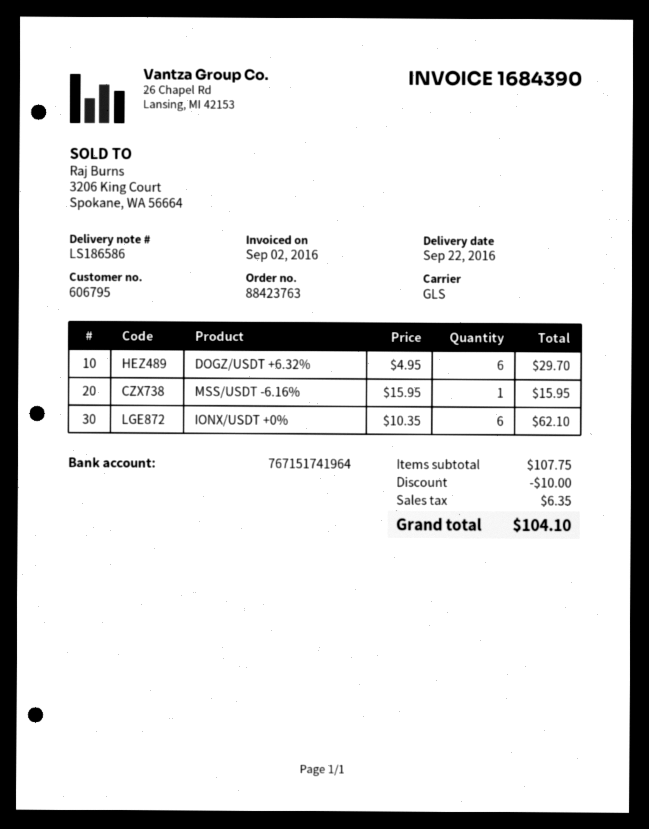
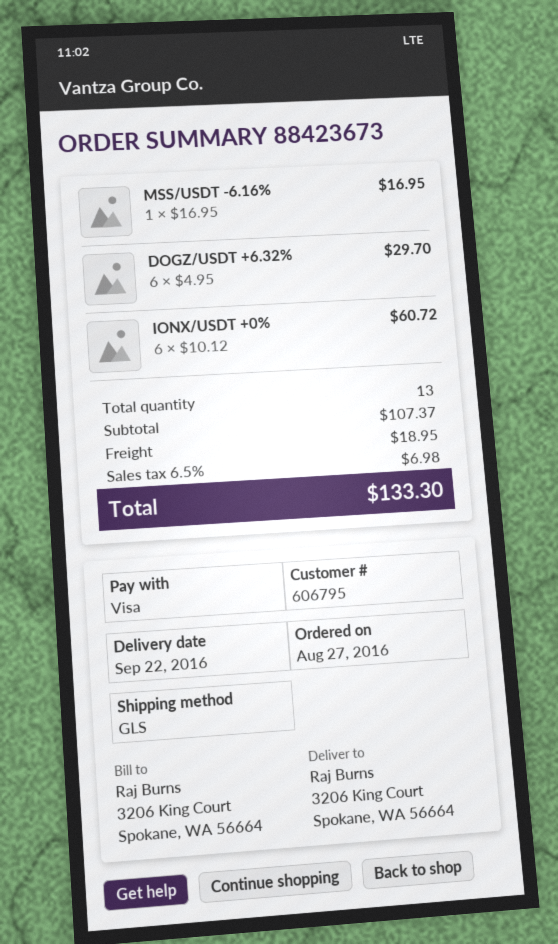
order number: 88423763 -> 88423673
MSS/USDT -6.16%: 1 x 15.95 = 15.95 -> 1 x 16.95 = 16.95
IONX/USDT +0%: 6 x 10.35 = 62.10 -> 6 x 10.12 = 60.72
subtotal: 107.75 -> 107.37
discount: 10.00 -> none
shipping: none -> 18.95
tax: 6.35 -> 6.98
total: 104.10 -> 133.30

